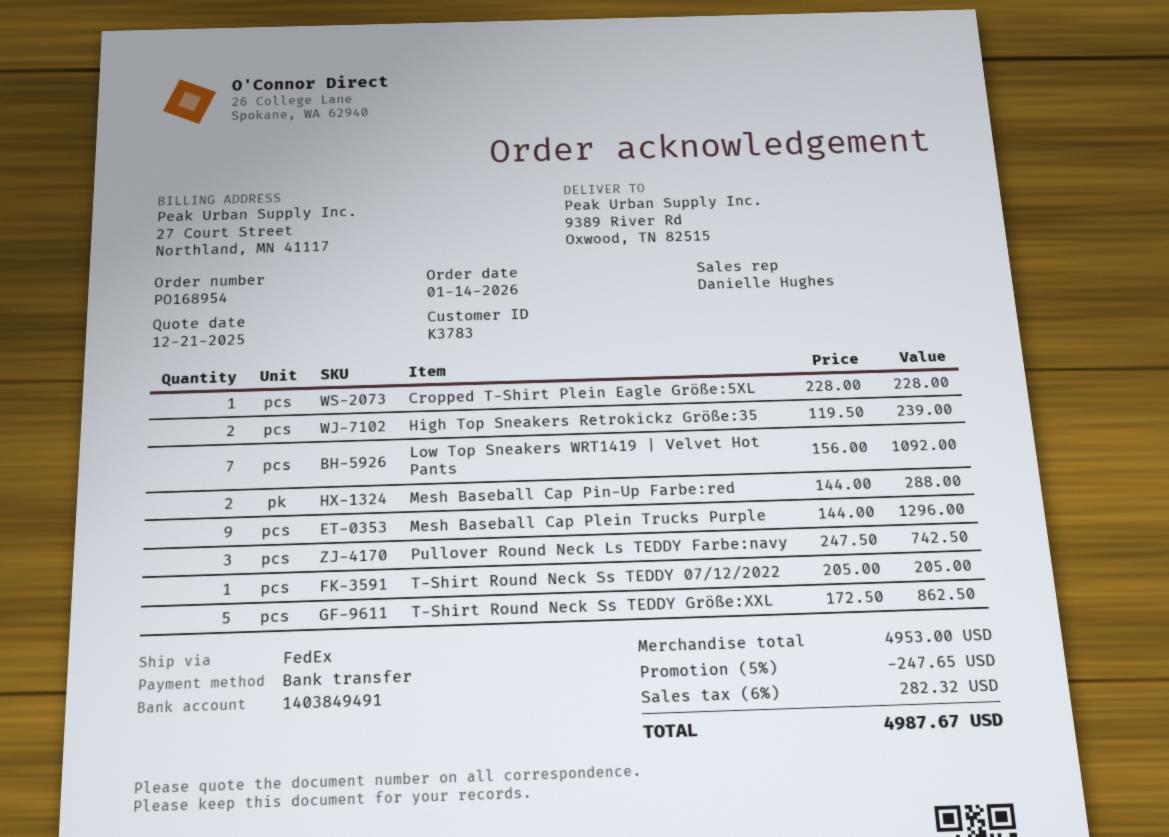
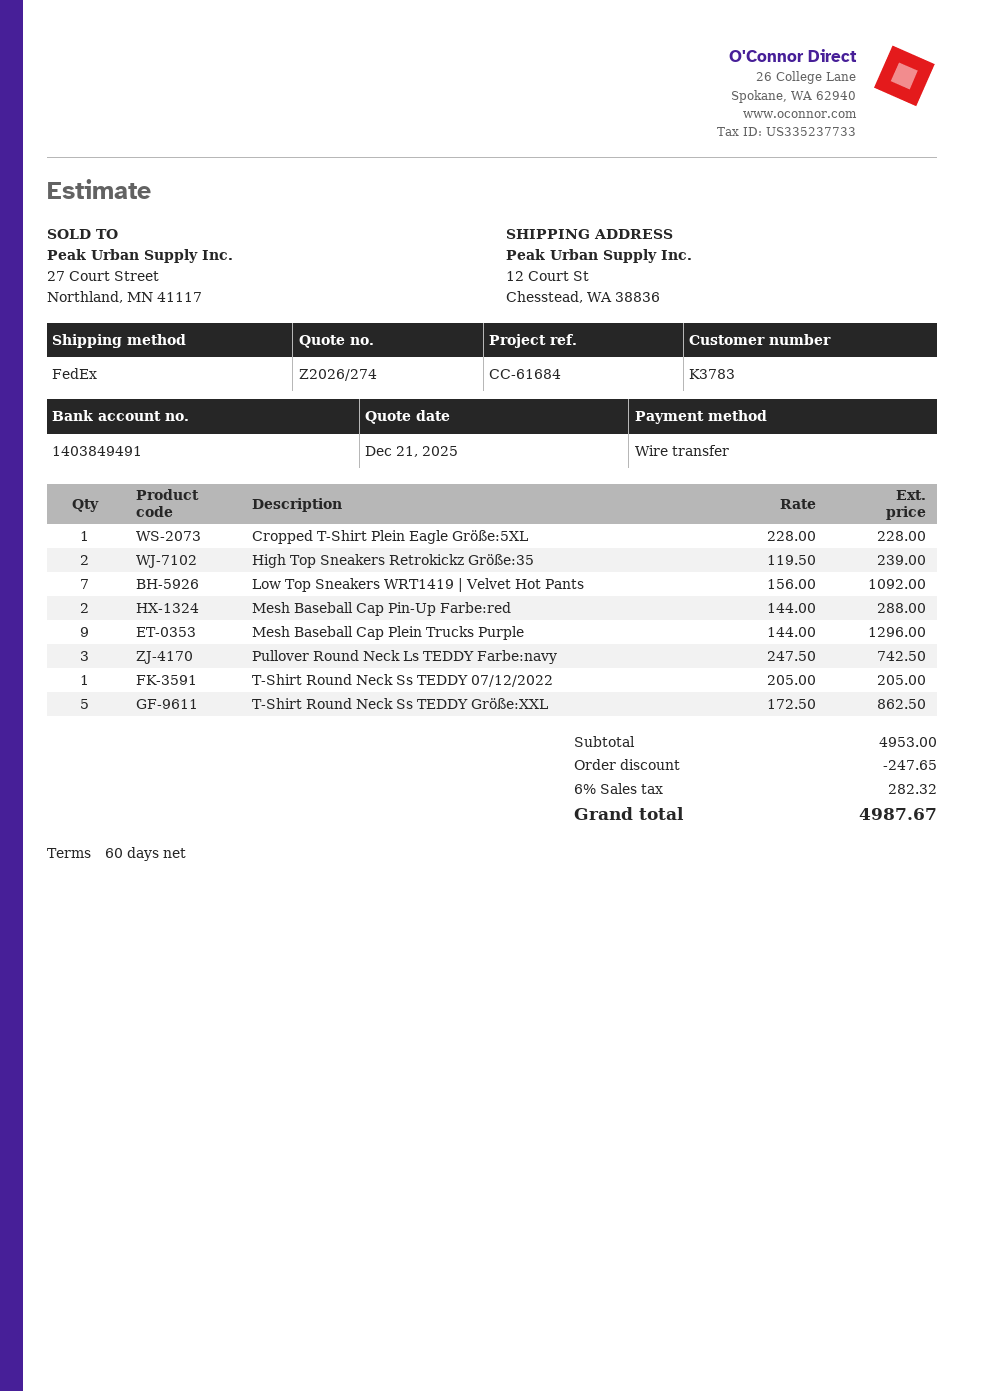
ship to: 9389 River Rd, Oxwood, TN 82515 -> 12 Court St, Chesstead, WA 38836

